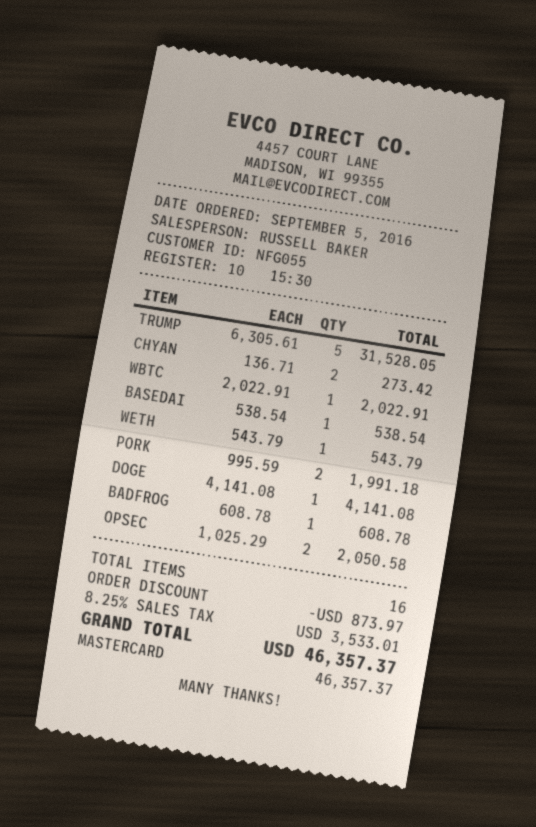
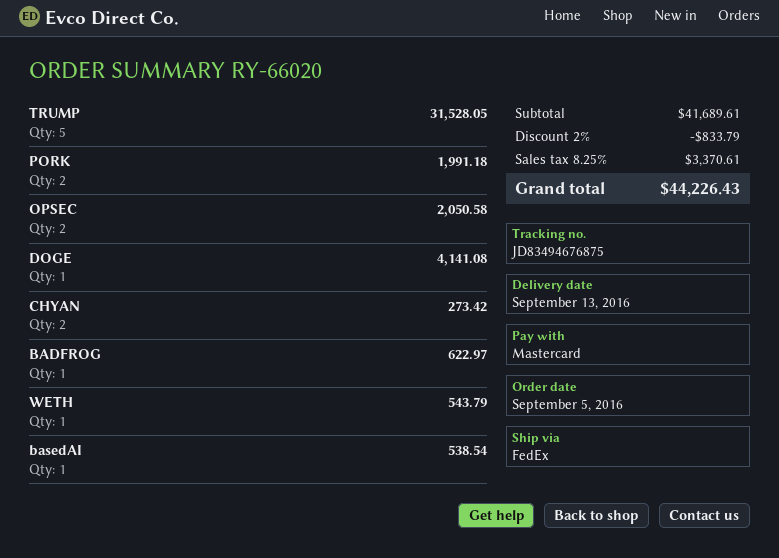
WBTC: 1 for 2022.91 -> none
BADFROG: 1 for 608.78 -> 1 for 622.97
discount: 873.97 -> 833.79
tax: 8.25% = 3533.01 -> 8.25% = 3370.61
total: 46357.37 -> 44226.43

